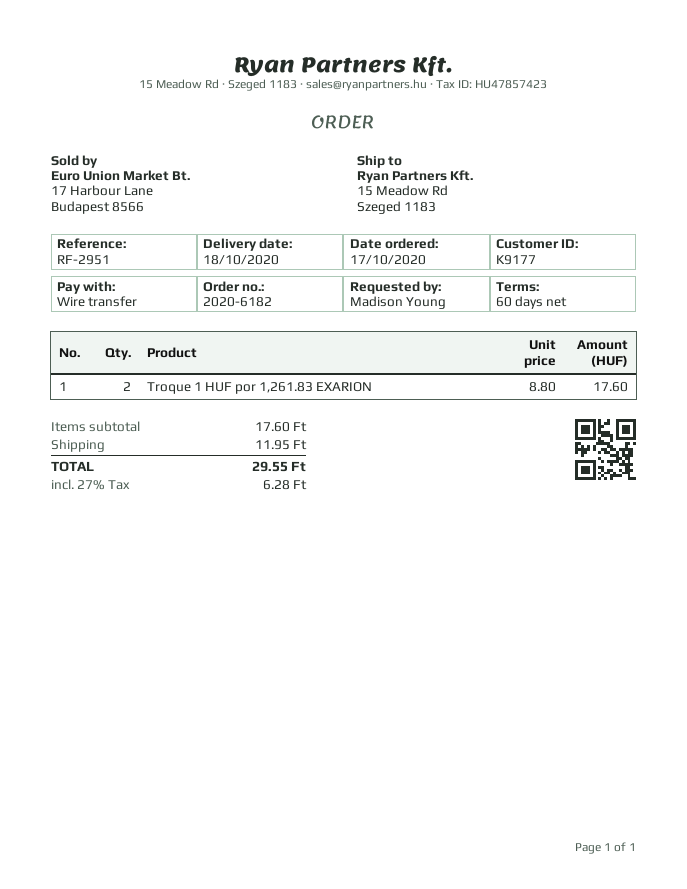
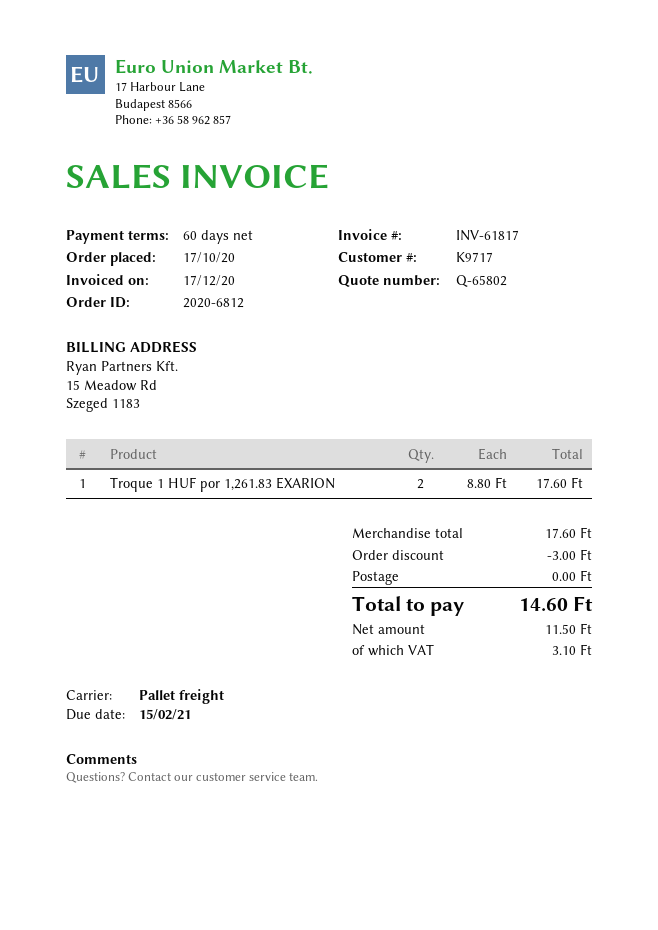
order number: 2020-6182 -> 2020-6812
customer number: K9177 -> K9717
discount: none -> 3.00
shipping: 11.95 -> 0.00
tax: 6.28 -> 3.10
total: 29.55 -> 14.60

